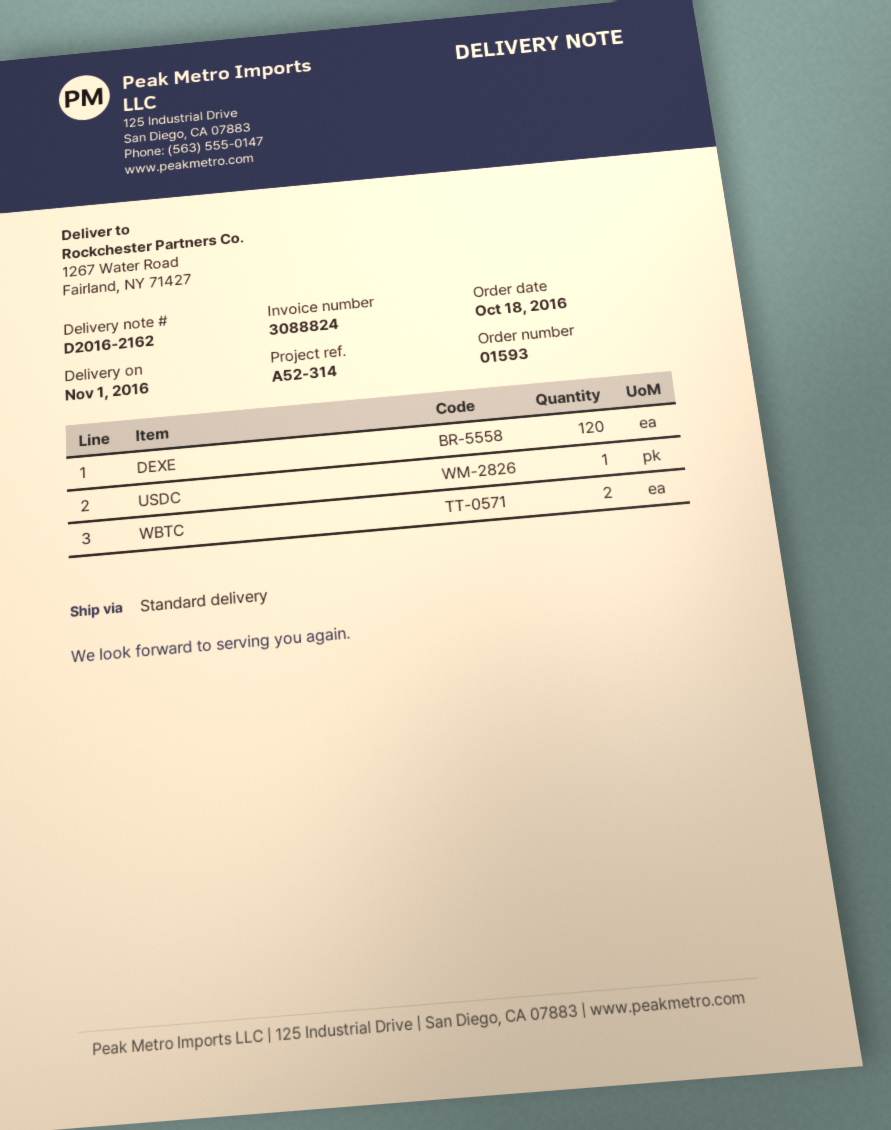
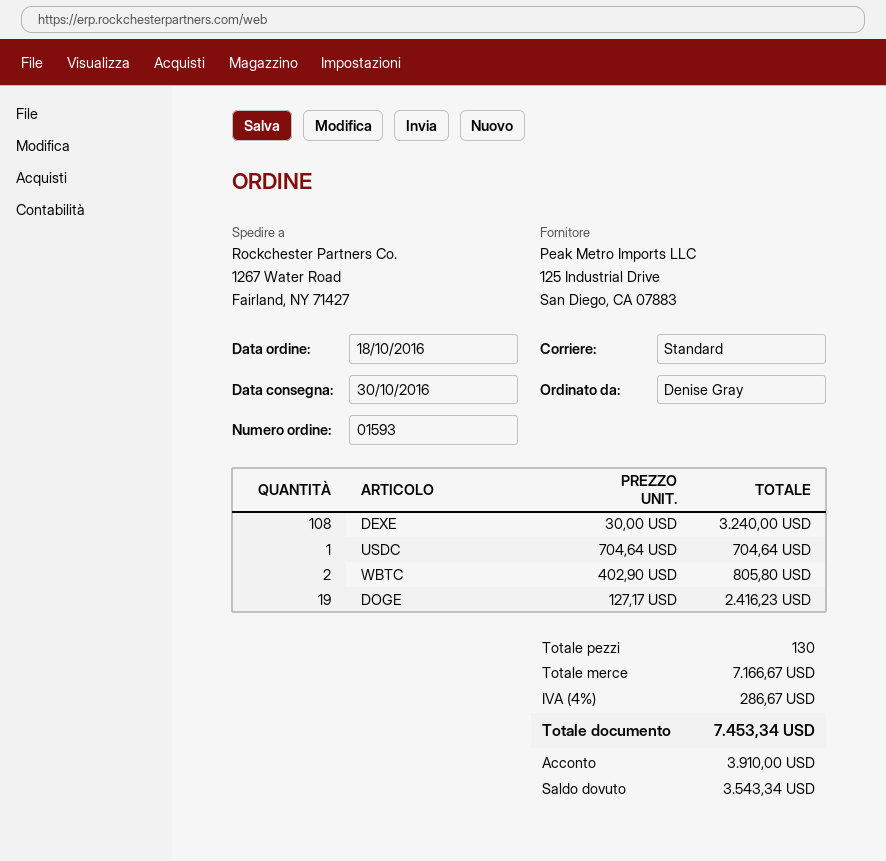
delivery date: 2016-11-01 -> 2016-10-30
DEXE: 120 -> 108
DOGE: none -> 19

